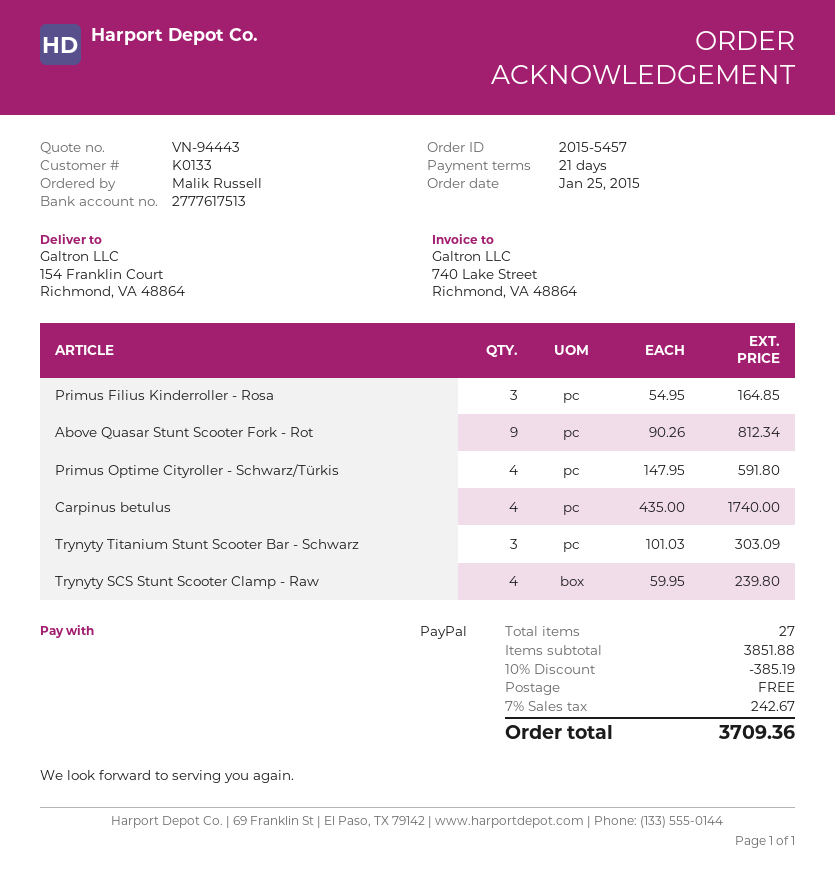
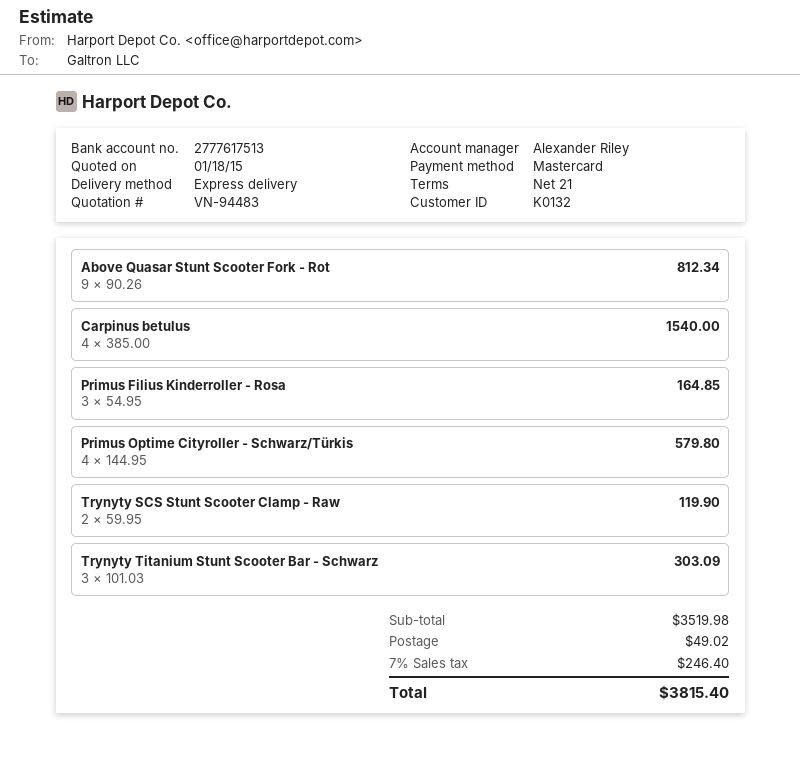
quote number: VN-94443 -> VN-94483
customer number: K0133 -> K0132
payment method: PayPal -> Mastercard
Primus Optime Cityroller - Schwarz/Türkis: 4 x 147.95 = 591.80 -> 4 x 144.95 = 579.80
Carpinus betulus: 4 x 435.00 = 1740.00 -> 4 x 385.00 = 1540.00
Trynyty SCS Stunt Scooter Clamp - Raw: 4 x 59.95 = 239.80 -> 2 x 59.95 = 119.90
subtotal: 3851.88 -> 3519.98
discount: 10% = 385.19 -> none
shipping: 0.00 -> 49.02
tax: 7% = 242.67 -> 7% = 246.40
total: 3709.36 -> 3815.40

